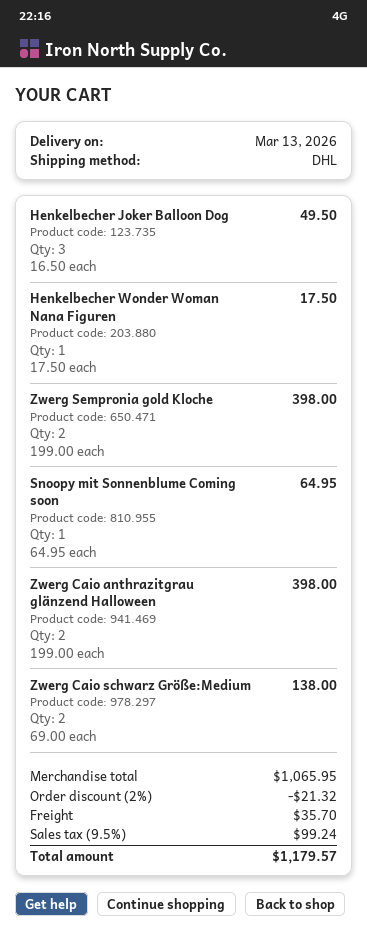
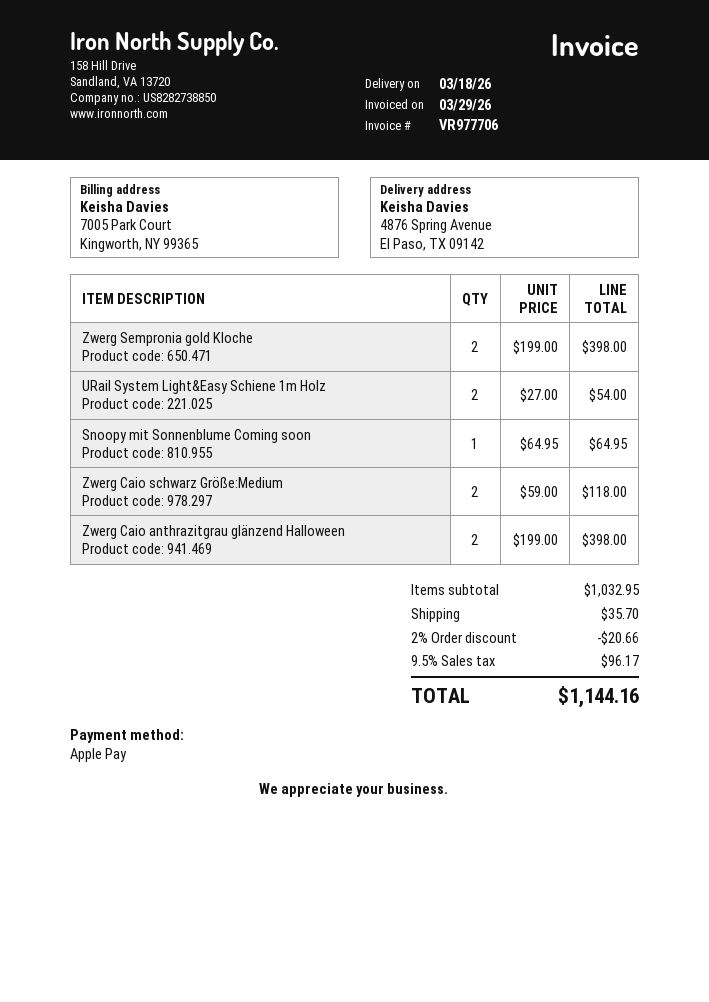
delivery date: 2026-03-13 -> 2026-03-18
Henkelbecher Joker Balloon Dog: 3 x 16.50 = 49.50 -> none
Henkelbecher Wonder Woman Nana Figuren: 1 x 17.50 = 17.50 -> none
Zwerg Caio schwarz Größe:Medium: 2 x 69.00 = 138.00 -> 2 x 59.00 = 118.00
URail System Light&Easy Schiene 1m Holz: none -> 2 x 27.00 = 54.00
subtotal: 1065.95 -> 1032.95
discount: 2% = 21.32 -> 2% = 20.66
tax: 9.5% = 99.24 -> 9.5% = 96.17
total: 1179.57 -> 1144.16

